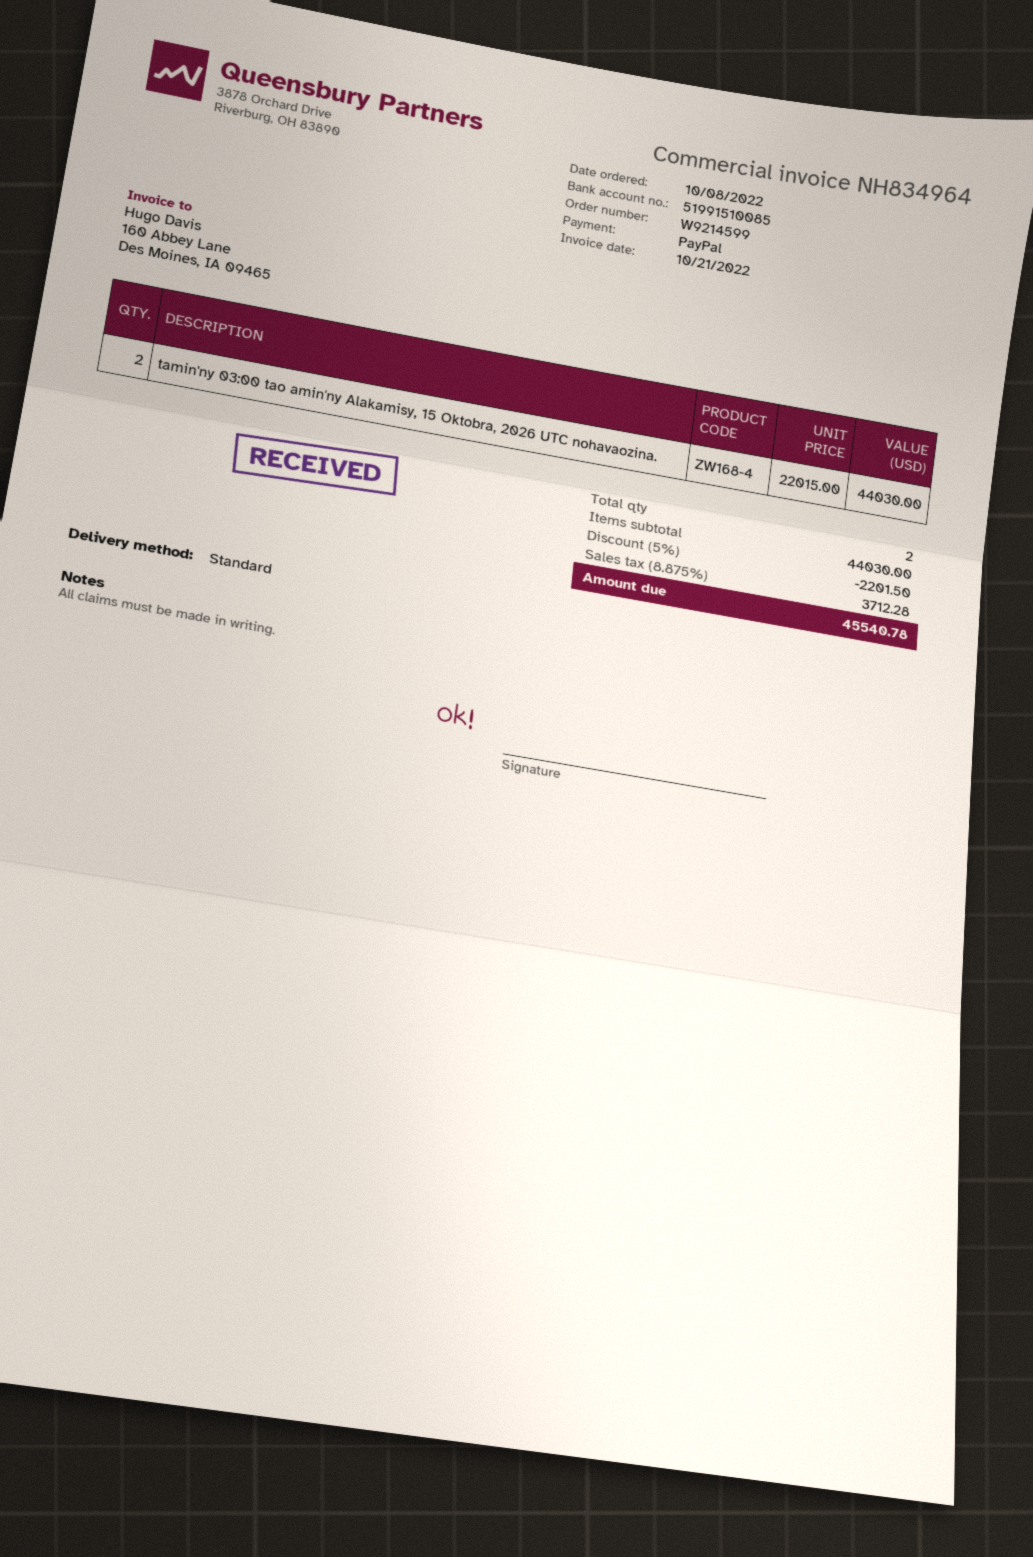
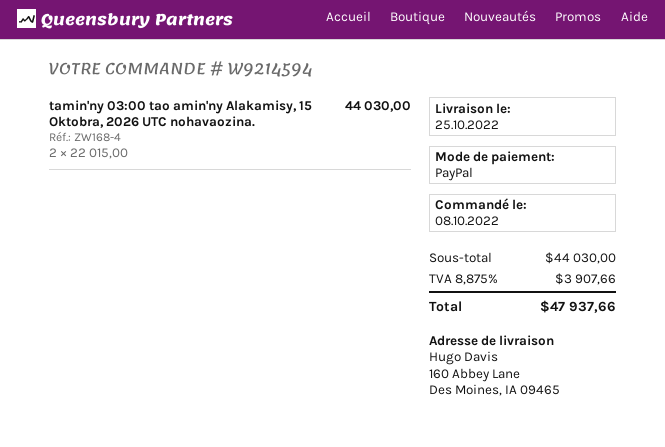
order number: W9214599 -> W9214594
discount: 5% = 2201.50 -> none
tax: 8.875% = 3712.28 -> 8.875% = 3907.66
total: 45540.78 -> 47937.66

